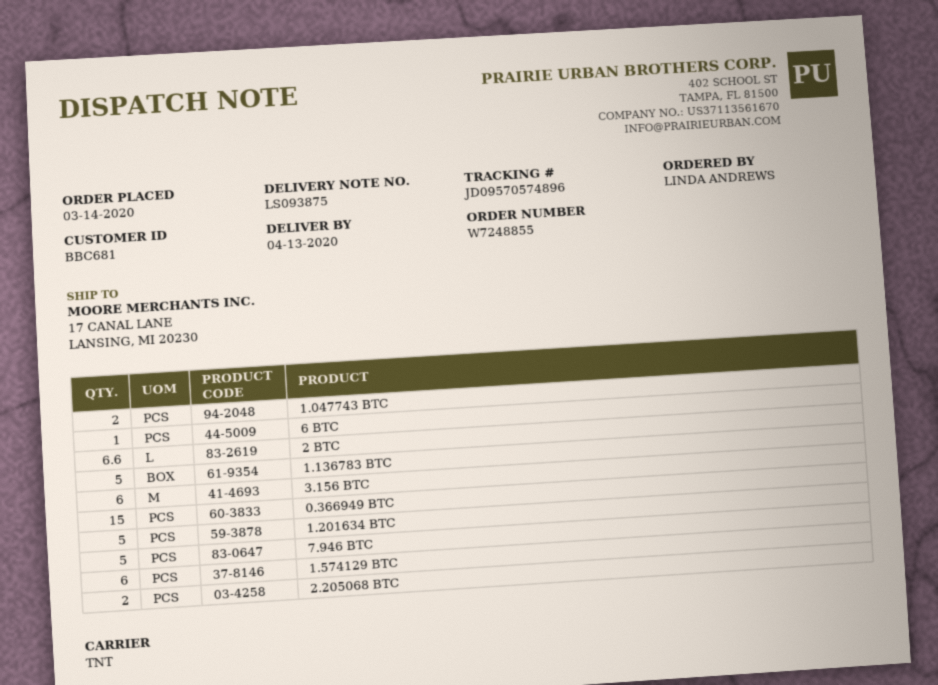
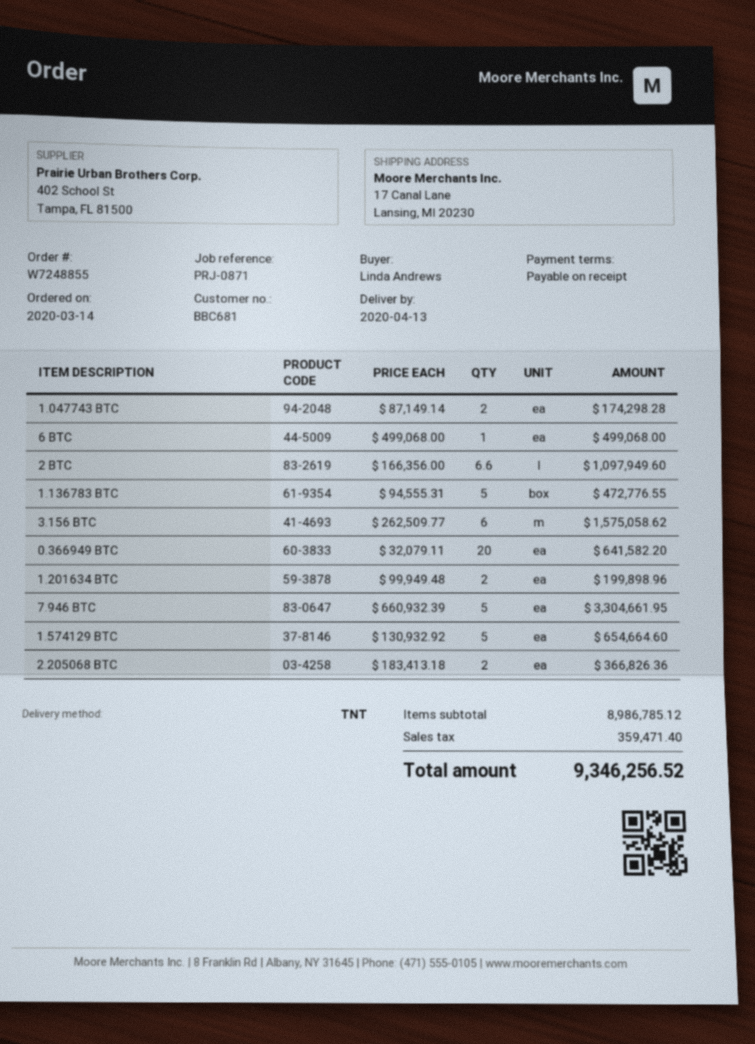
0.366949 BTC: 15 -> 20
1.201634 BTC: 5 -> 2
1.574129 BTC: 6 -> 5

